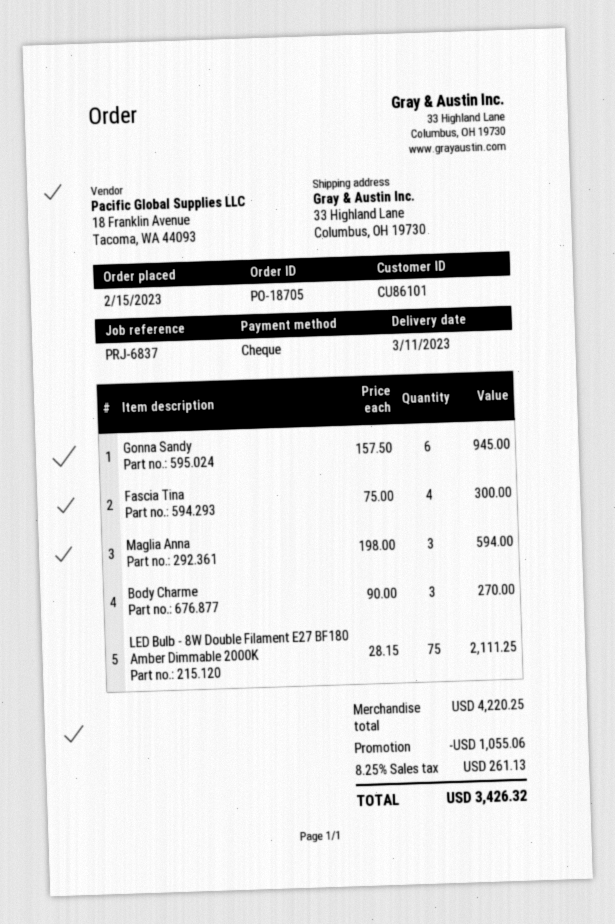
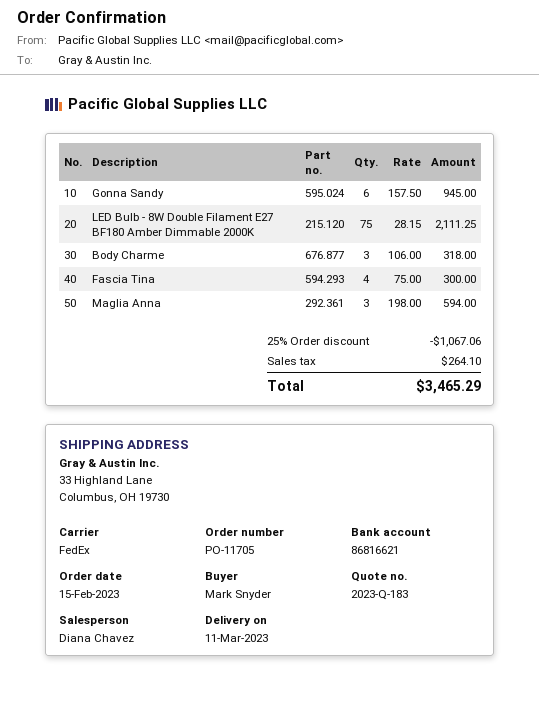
order number: PO-18705 -> PO-11705
Body Charme: 3 x 90.00 = 270.00 -> 3 x 106.00 = 318.00
discount: 1055.06 -> 1067.06
tax: 261.13 -> 264.10
total: 3426.32 -> 3465.29

